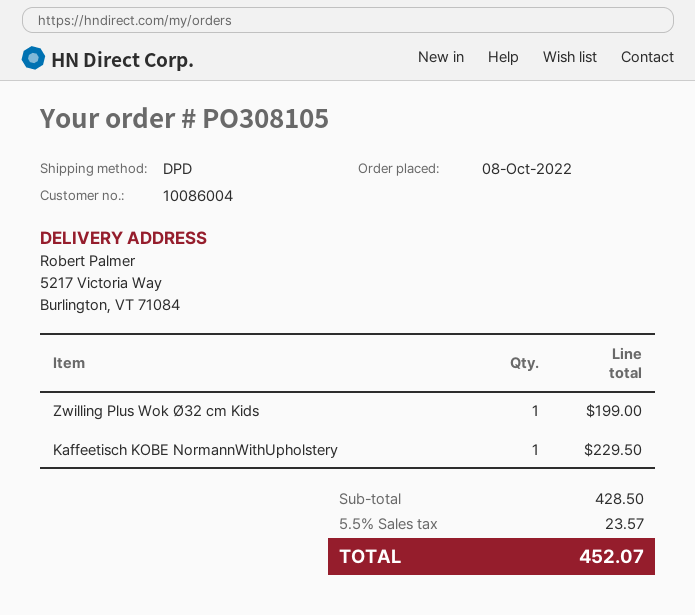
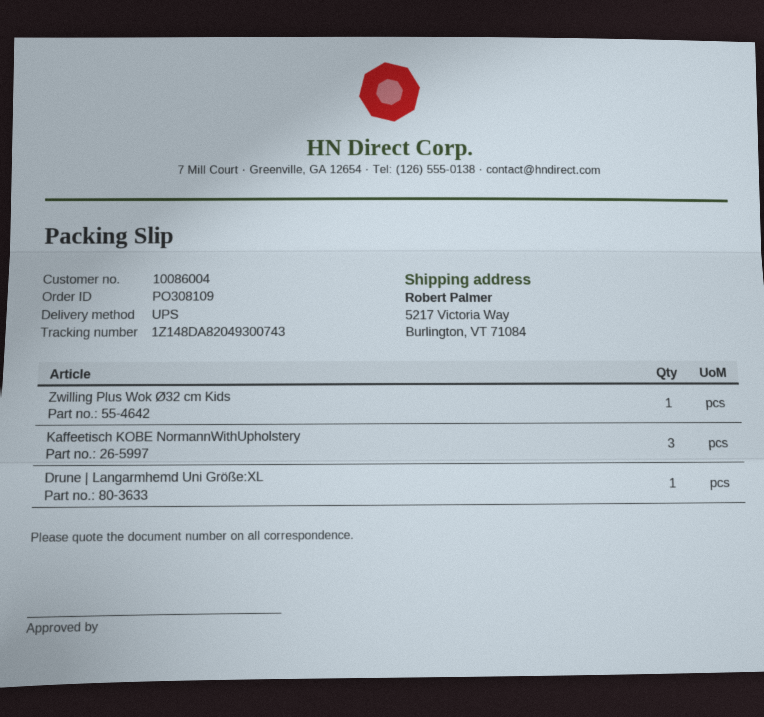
order number: PO308105 -> PO308109
shipping method: DPD -> UPS
Kaffeetisch KOBE NormannWithUpholstery: 1 -> 3
Drune | Langarmhemd Uni Größe:XL: none -> 1

